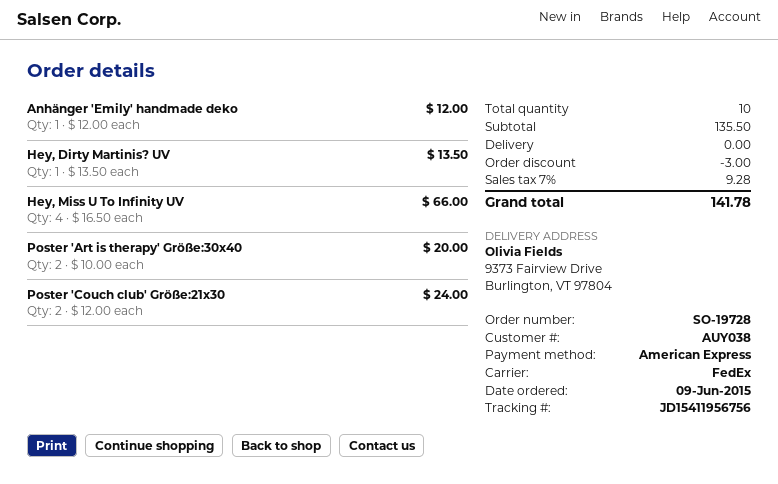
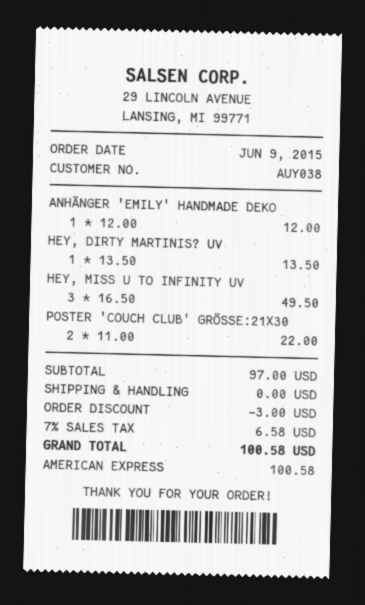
Hey, Miss U To Infinity UV: 4 x 16.50 = 66.00 -> 3 x 16.50 = 49.50
Poster 'Art is therapy' Größe:30x40: 2 x 10.00 = 20.00 -> none
Poster 'Couch club' Größe:21x30: 2 x 12.00 = 24.00 -> 2 x 11.00 = 22.00
subtotal: 135.50 -> 97.00
tax: 7% = 9.28 -> 7% = 6.58
total: 141.78 -> 100.58

